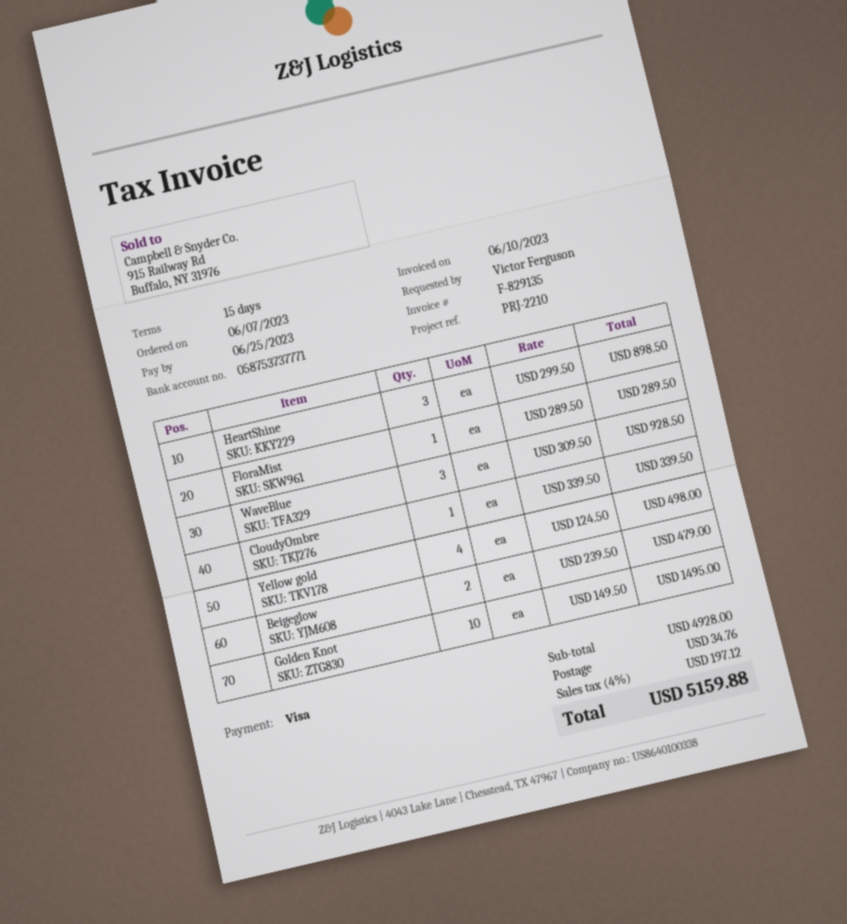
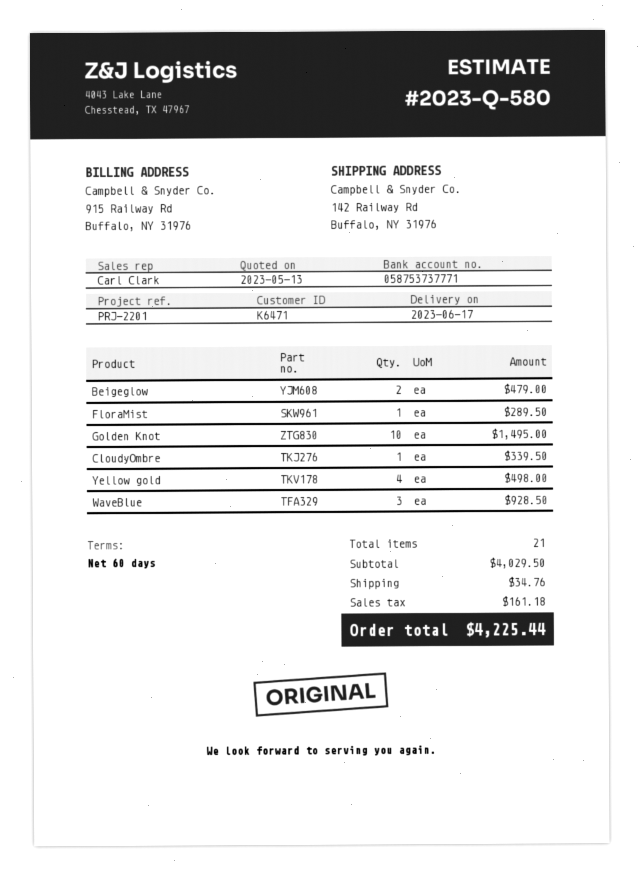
payment terms: 15 days -> 60 days
reference: PRJ-2210 -> PRJ-2201
HeartShine: 3 for 898.50 -> none
subtotal: 4928.00 -> 4029.50
tax: 197.12 -> 161.18
total: 5159.88 -> 4225.44

